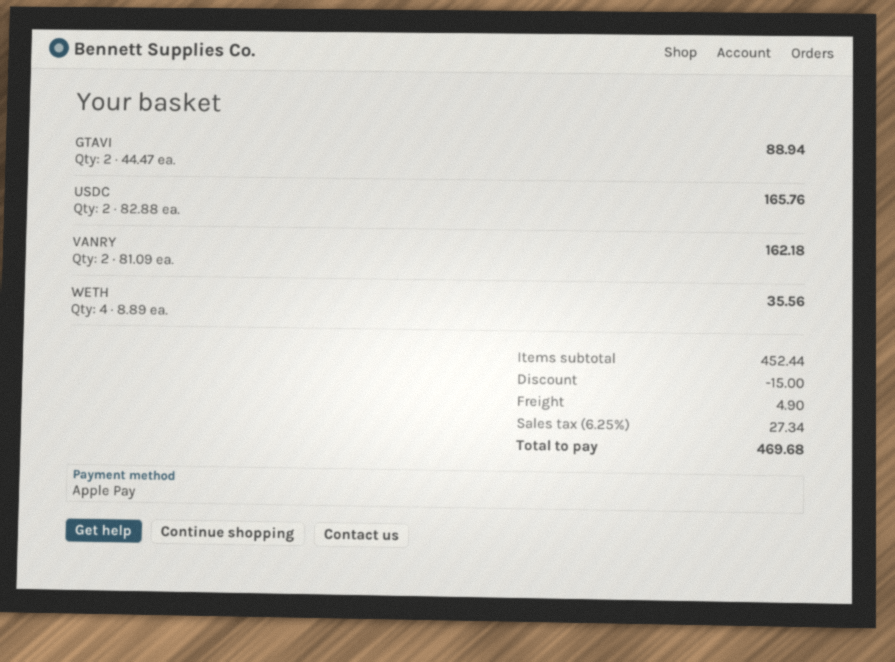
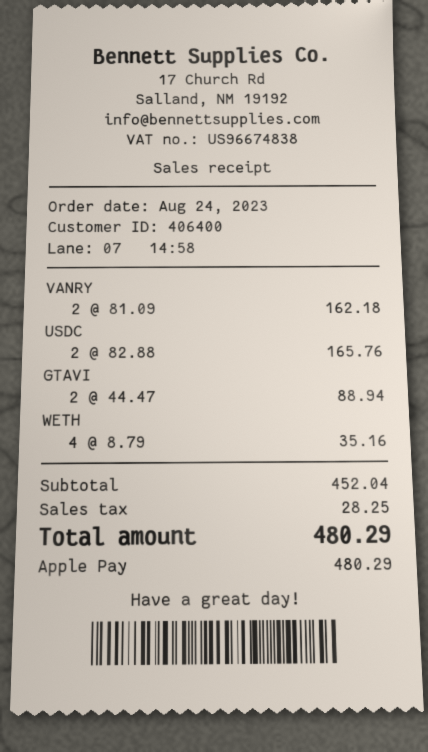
WETH: 4 x 8.89 = 35.56 -> 4 x 8.79 = 35.16
subtotal: 452.44 -> 452.04
discount: 15.00 -> none
shipping: 4.90 -> none
tax: 27.34 -> 28.25
total: 469.68 -> 480.29

